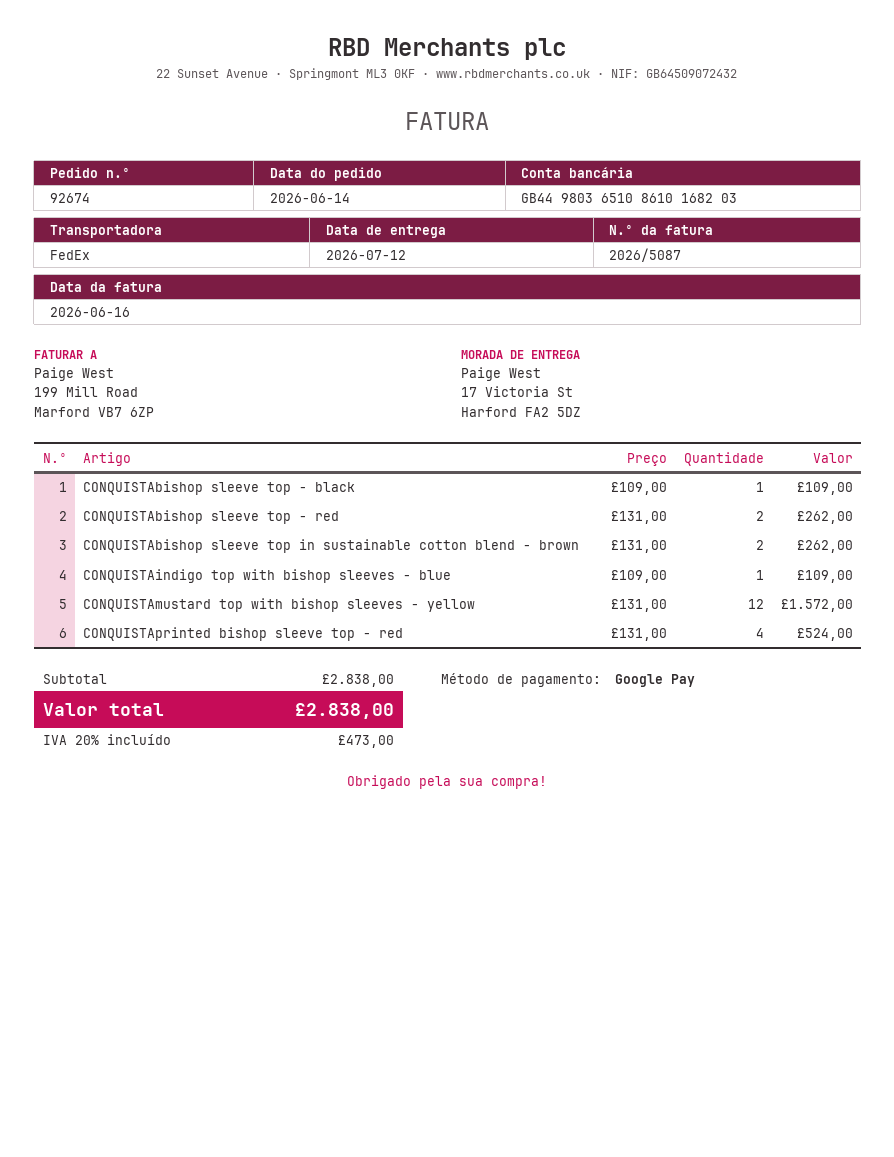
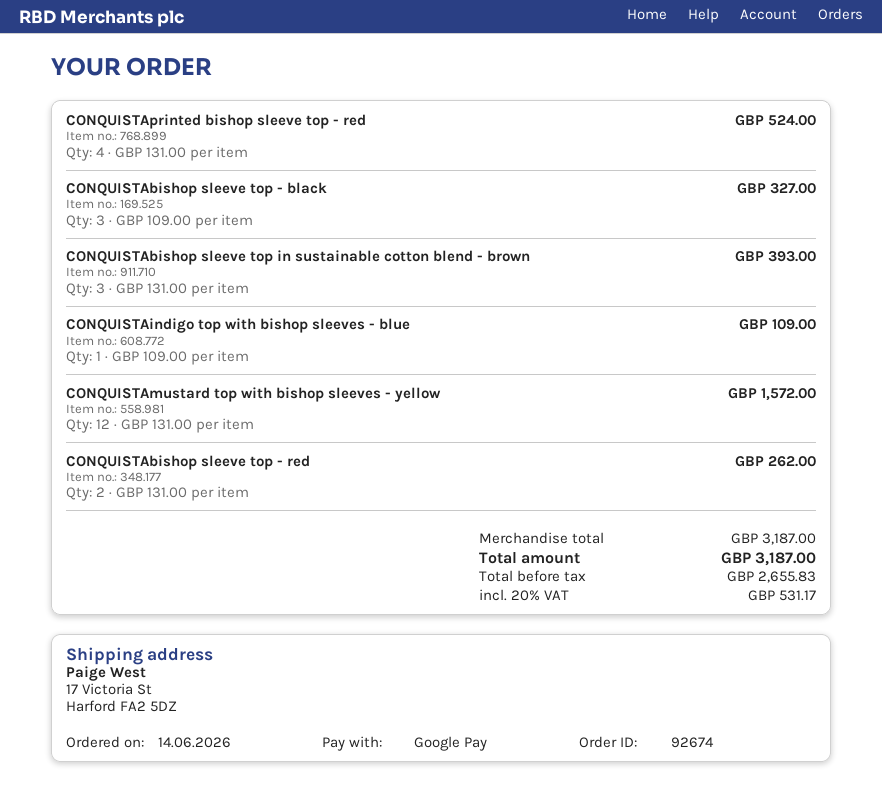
CONQUISTAbishop sleeve top - black: 1 x 109.00 = 109.00 -> 3 x 109.00 = 327.00
CONQUISTAbishop sleeve top in sustainable cotton blend - brown: 2 x 131.00 = 262.00 -> 3 x 131.00 = 393.00
subtotal: 2838.00 -> 3187.00
tax: 20% = 473.00 -> 20% = 531.17
total: 2838.00 -> 3187.00

